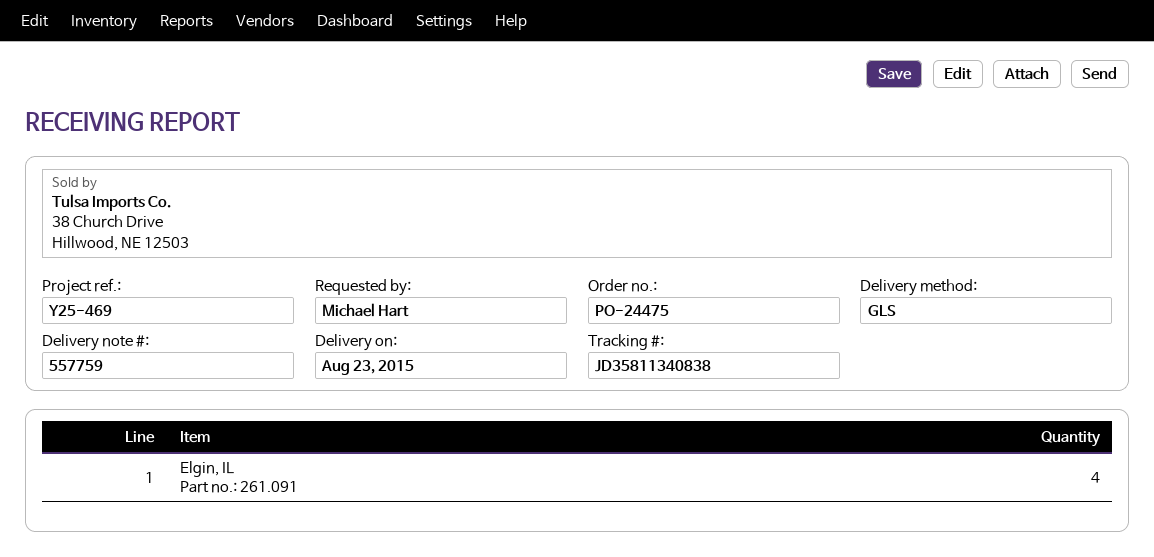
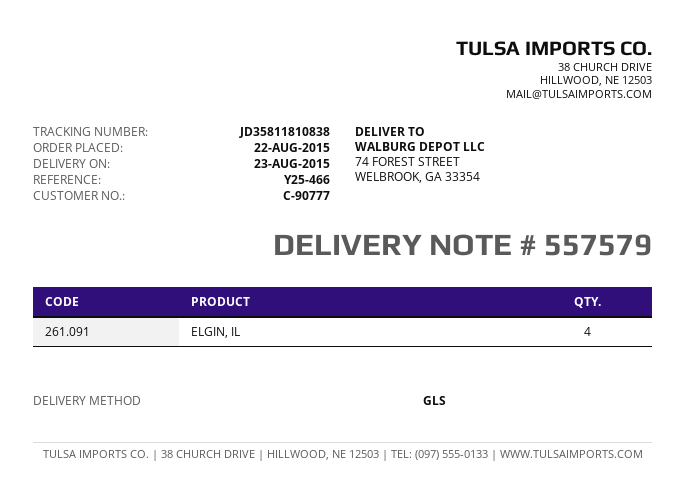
delivery note number: 557759 -> 557579
reference: Y25-469 -> Y25-466
tracking number: JD35811340838 -> JD35811810838

